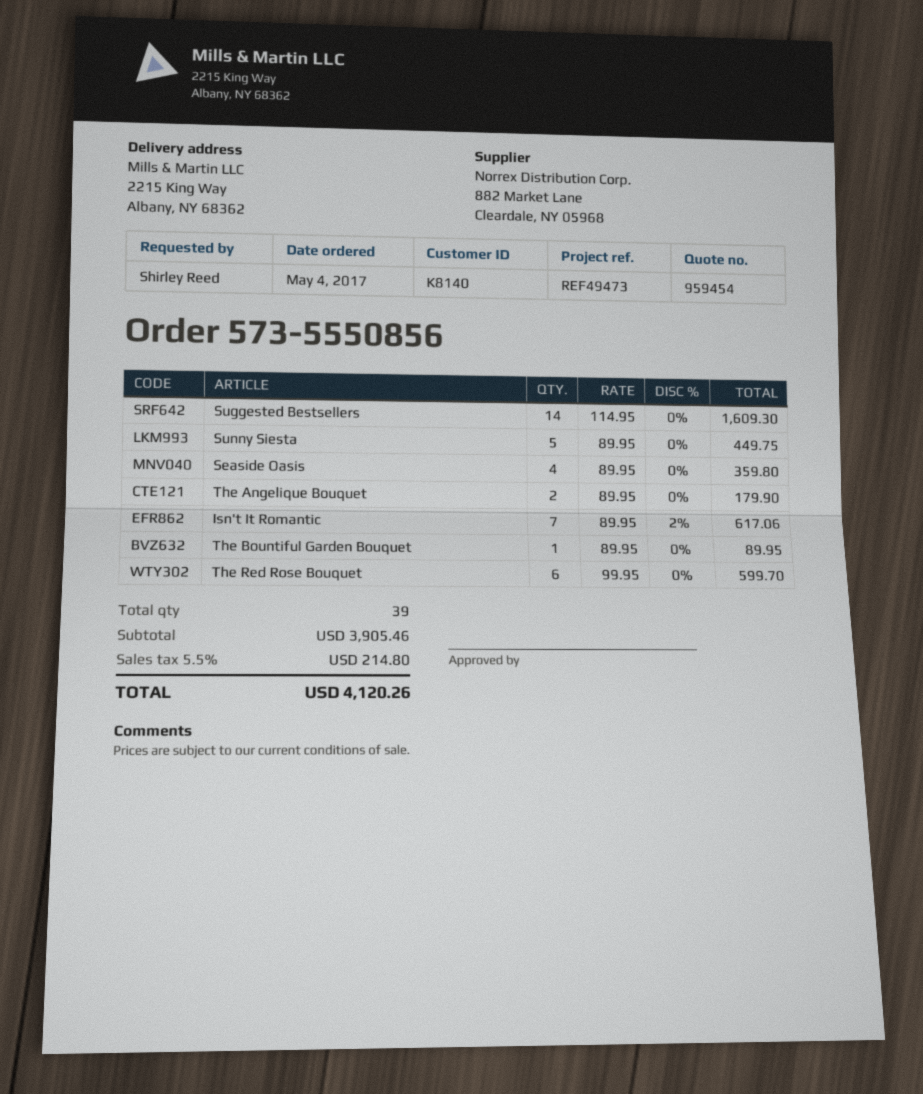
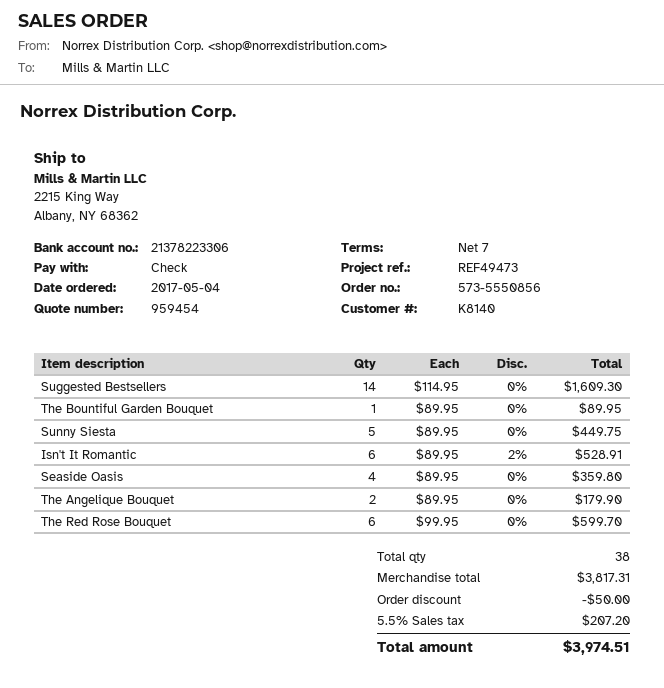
Isn't It Romantic: 7 x 89.95 - 2% = 617.06 -> 6 x 89.95 - 2% = 528.91
total quantity: 39 -> 38
subtotal: 3905.46 -> 3817.31
discount: none -> 50.00
tax: 5.5% = 214.80 -> 5.5% = 207.20
total: 4120.26 -> 3974.51

